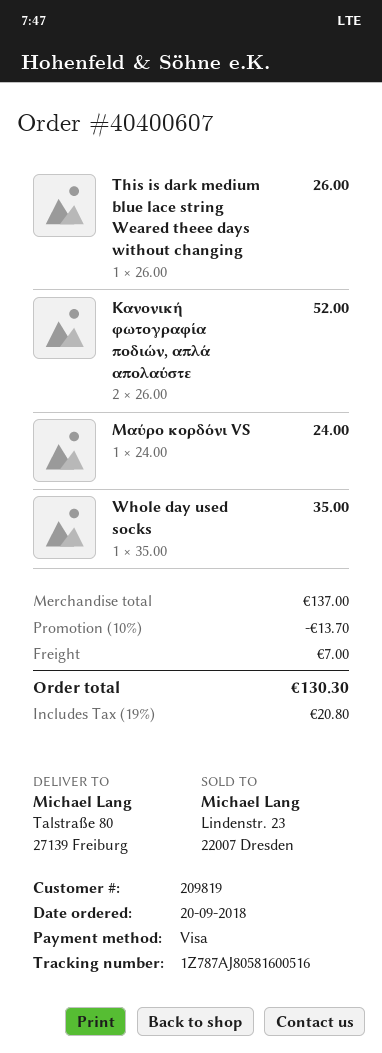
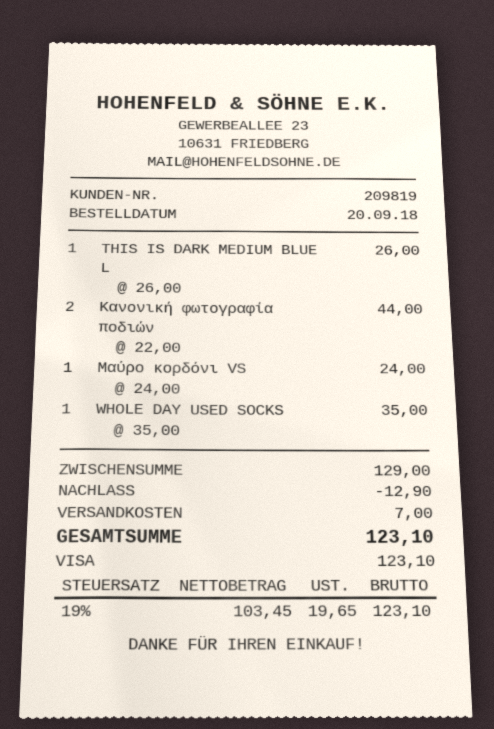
Κανονική φωτογραφία ποδιών, απλά απολαύστε: 2 x 26.00 = 52.00 -> 2 x 22.00 = 44.00
subtotal: 137.00 -> 129.00
discount: 13.70 -> 12.90
tax: 19% = 20.80 -> 19% = 19.65
total: 130.30 -> 123.10

